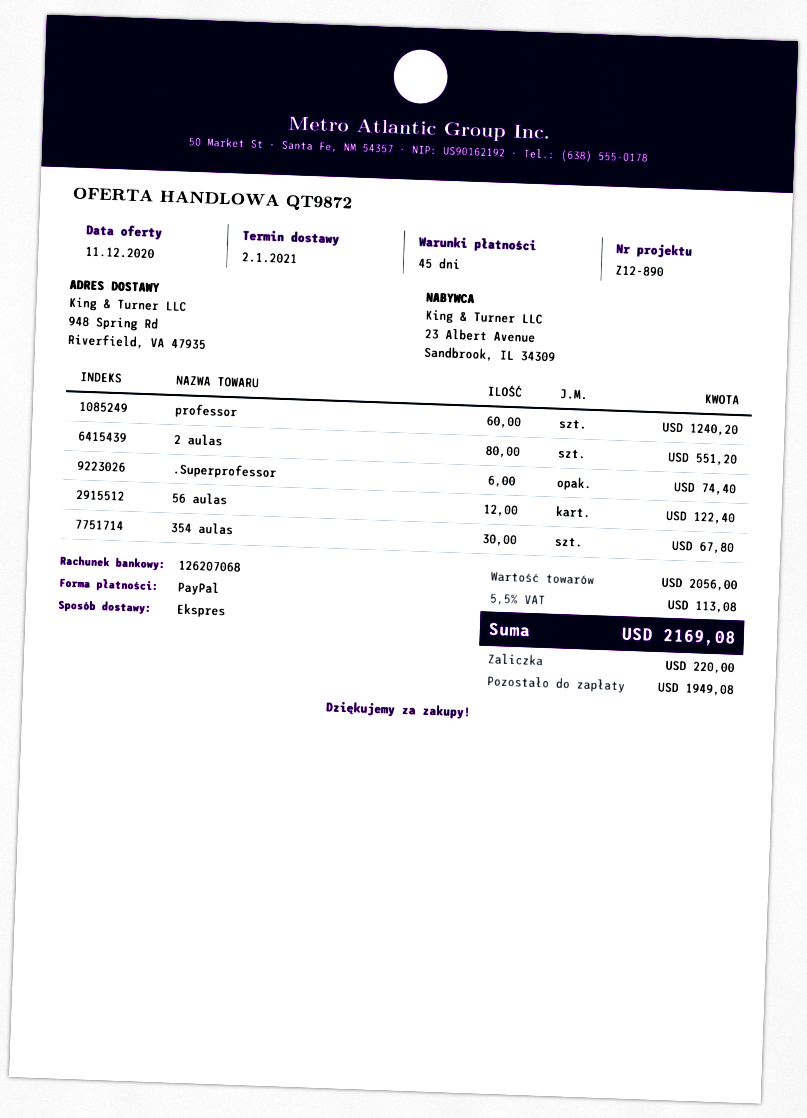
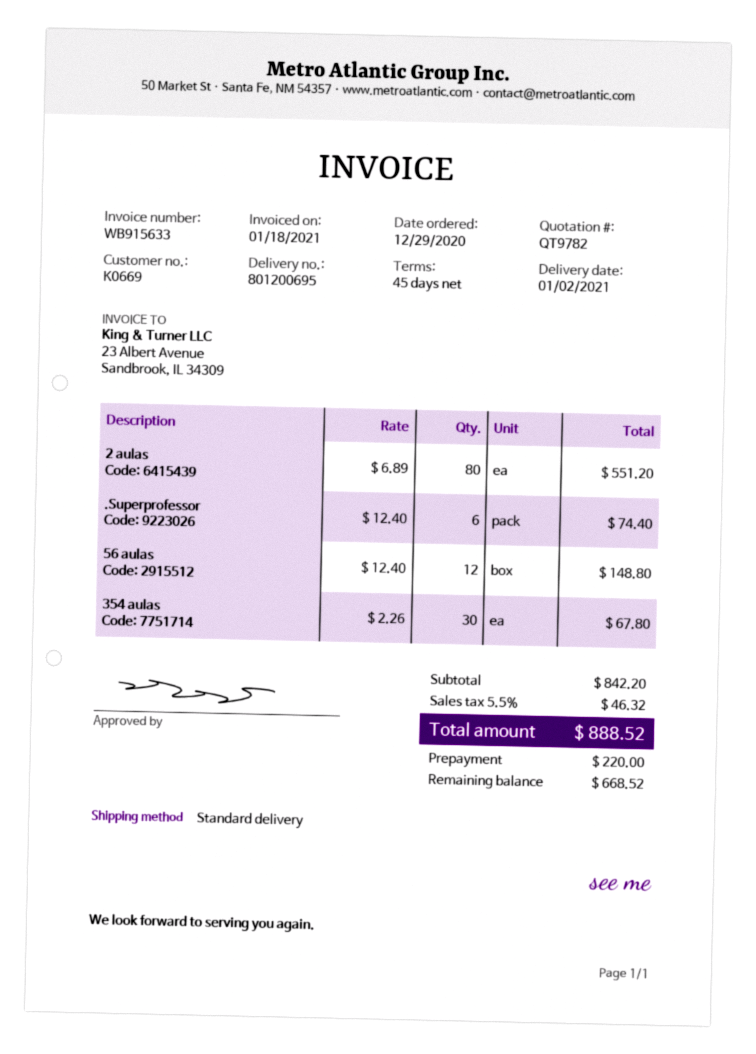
quote number: QT9872 -> QT9782
shipping method: express -> standard
professor: 60 for 1240.20 -> none
56 aulas: 12 for 122.40 -> 12 for 148.80
subtotal: 2056.00 -> 842.20
tax: 5.5% = 113.08 -> 5.5% = 46.32
total: 2169.08 -> 888.52
balance: 1949.08 -> 668.52

